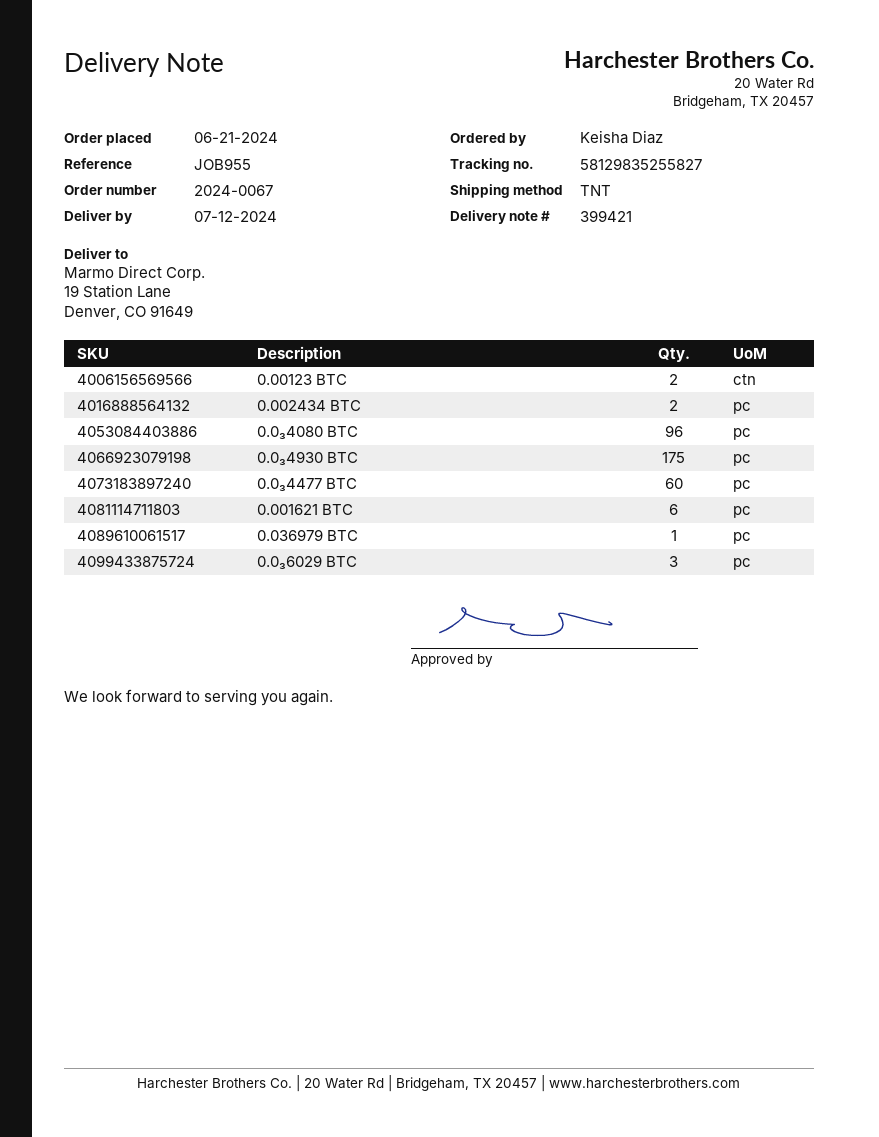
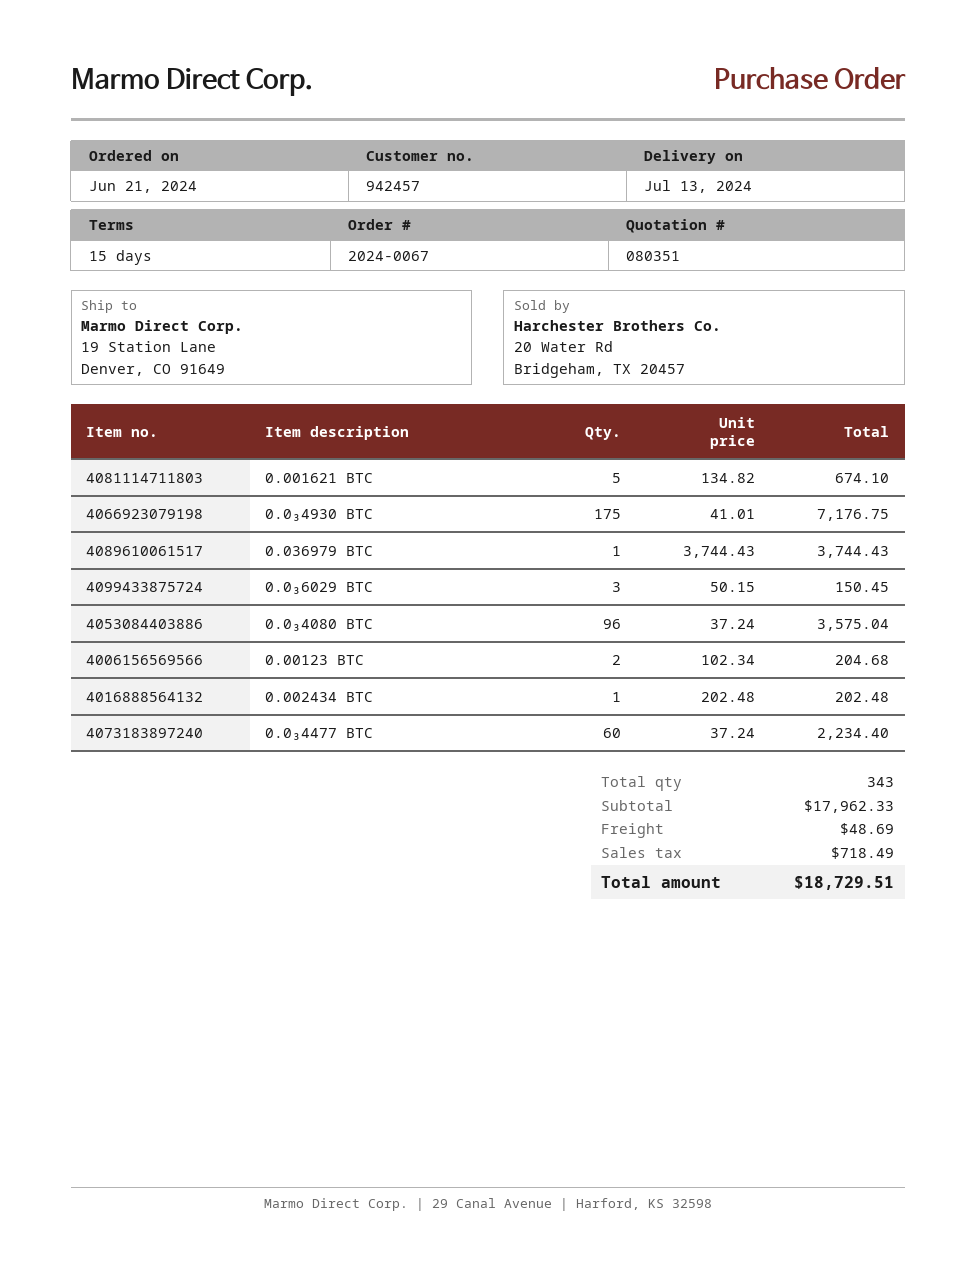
delivery date: 2024-07-12 -> 2024-07-13
0.002434 BTC: 2 -> 1
0.001621 BTC: 6 -> 5

